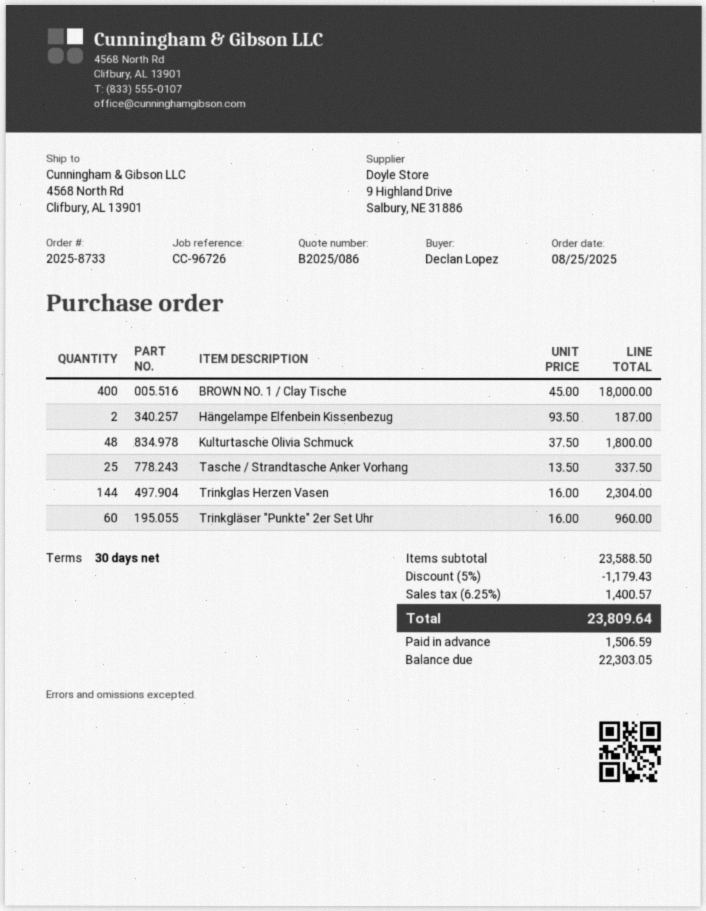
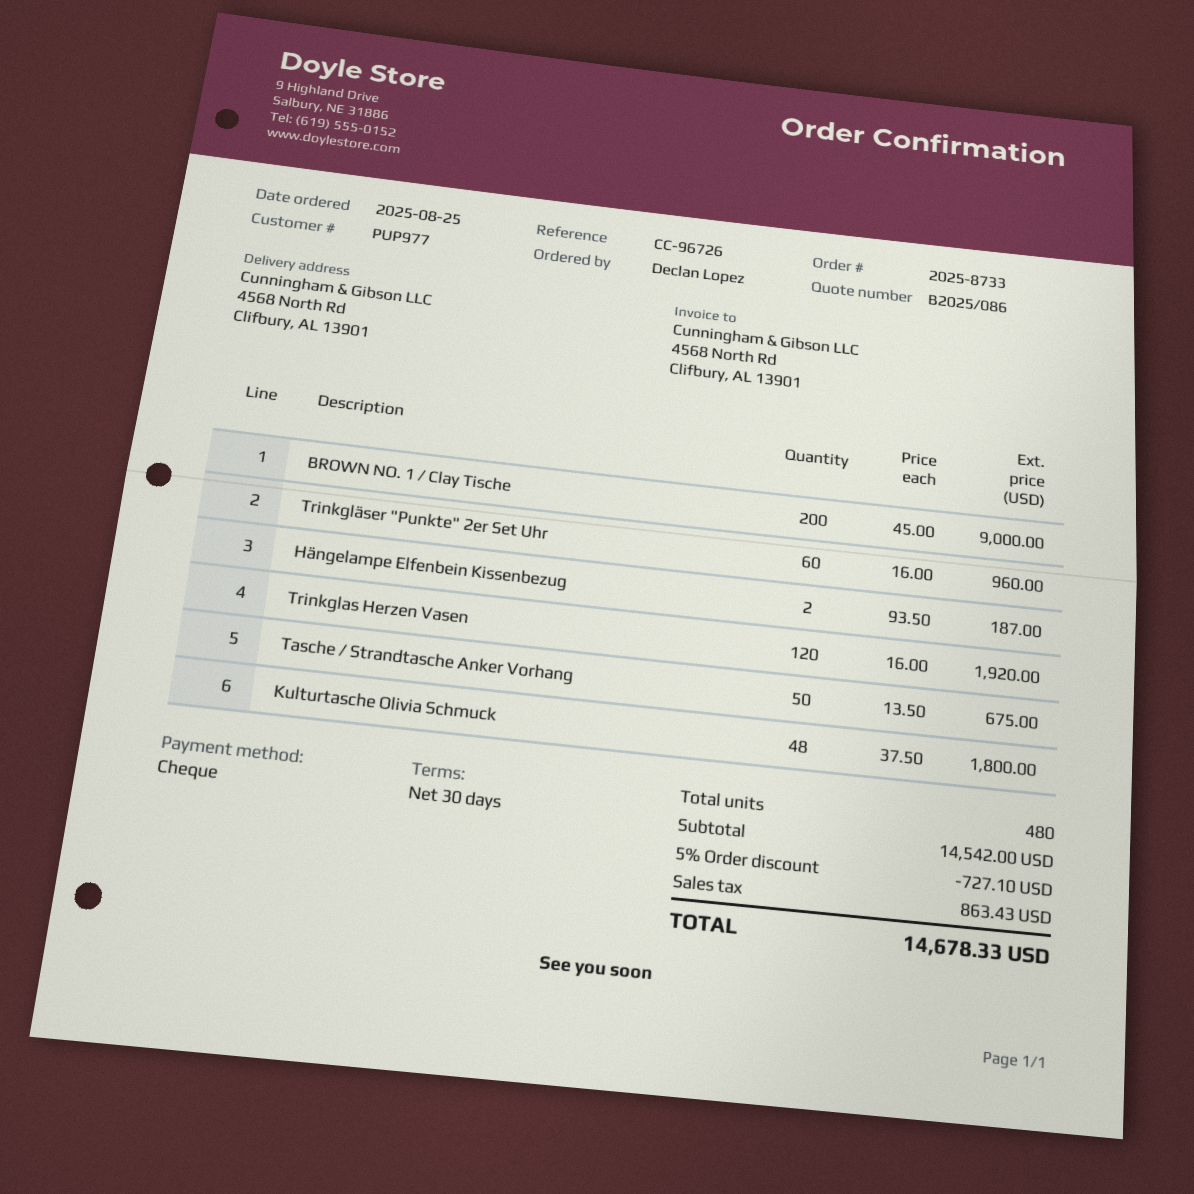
BROWN NO. 1 / Clay Tische: 400 x 45.00 = 18000.00 -> 200 x 45.00 = 9000.00
Tasche / Strandtasche Anker Vorhang: 25 x 13.50 = 337.50 -> 50 x 13.50 = 675.00
Trinkglas Herzen Vasen: 144 x 16.00 = 2304.00 -> 120 x 16.00 = 1920.00
subtotal: 23588.50 -> 14542.00
discount: 5% = 1179.43 -> 5% = 727.10
tax: 1400.57 -> 863.43
total: 23809.64 -> 14678.33

